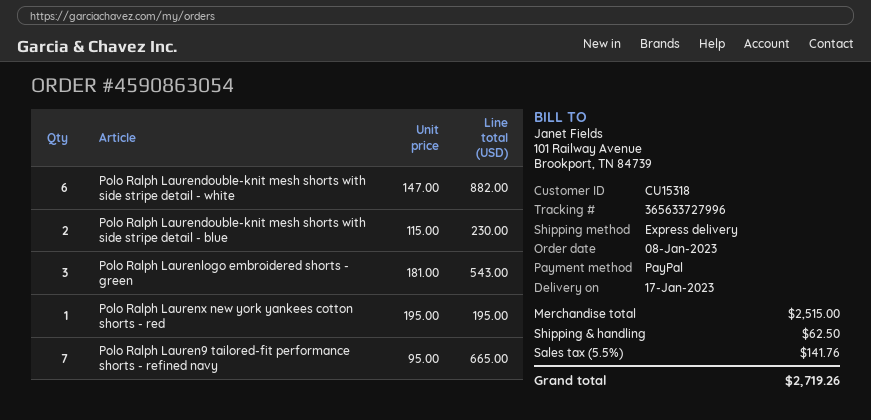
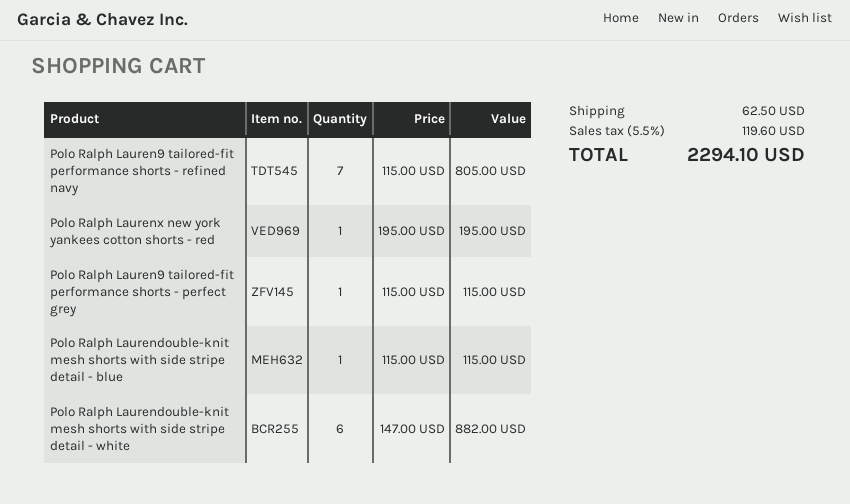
Polo Ralph Laurendouble-knit mesh shorts with side stripe detail - blue: 2 x 115.00 = 230.00 -> 1 x 115.00 = 115.00
Polo Ralph Laurenlogo embroidered shorts - green: 3 x 181.00 = 543.00 -> none
Polo Ralph Lauren9 tailored-fit performance shorts - refined navy: 7 x 95.00 = 665.00 -> 7 x 115.00 = 805.00
Polo Ralph Lauren9 tailored-fit performance shorts - perfect grey: none -> 1 x 115.00 = 115.00
tax: 5.5% = 141.76 -> 5.5% = 119.60
total: 2719.26 -> 2294.10

